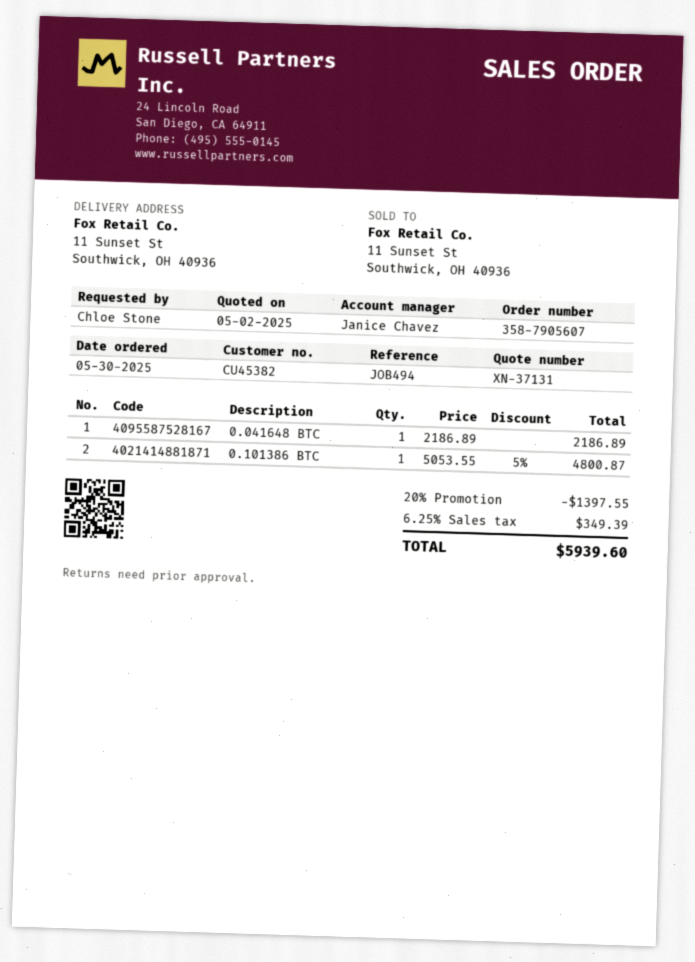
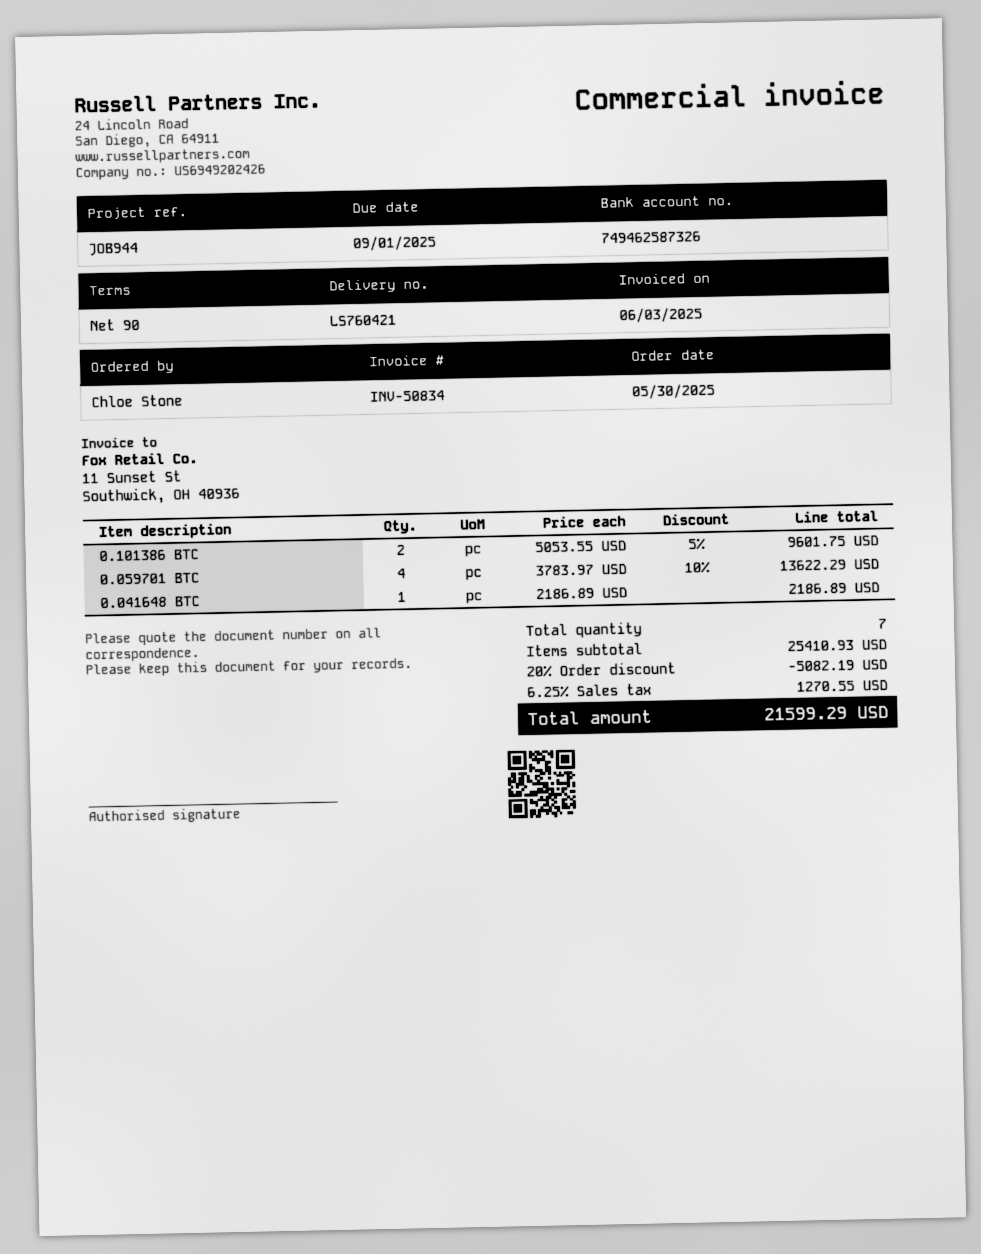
reference: JOB494 -> JOB944
0.101386 BTC: 1 x 5053.55 - 5% = 4800.87 -> 2 x 5053.55 - 5% = 9601.75
0.059701 BTC: none -> 4 x 3783.97 - 10% = 13622.29
discount: 20% = 1397.55 -> 20% = 5082.19
tax: 6.25% = 349.39 -> 6.25% = 1270.55
total: 5939.60 -> 21599.29

